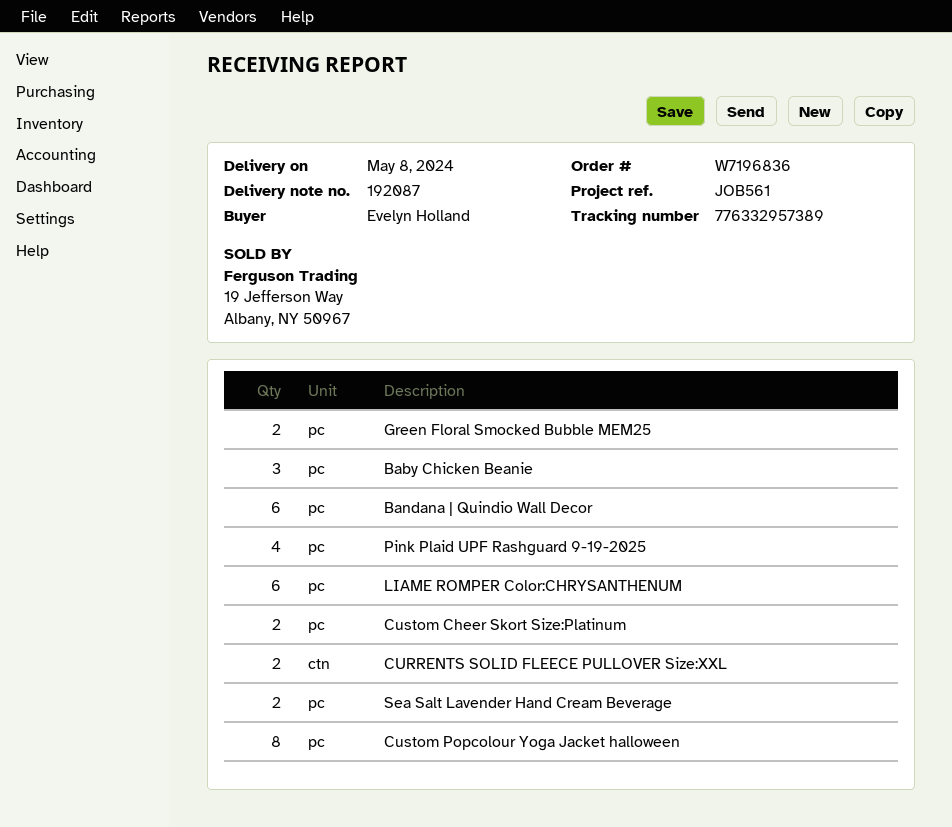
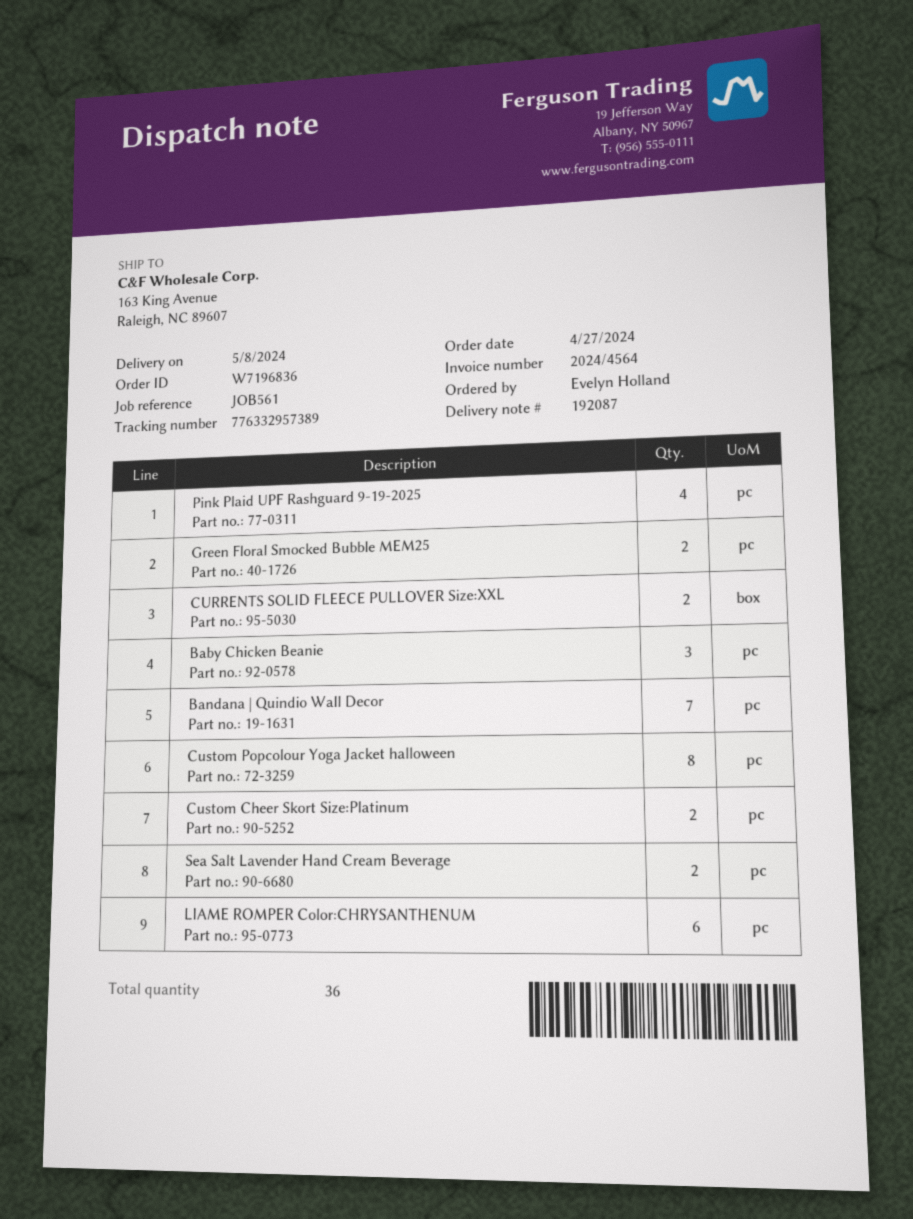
Bandana | Quindio Wall Decor: 6 -> 7

